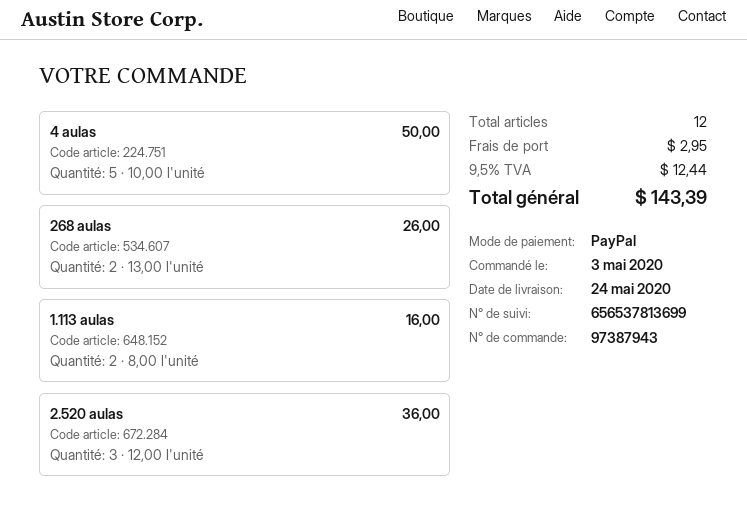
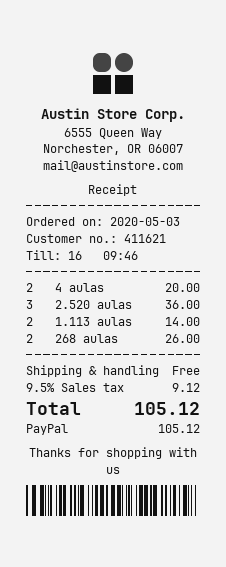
4 aulas: 5 for 50.00 -> 2 for 20.00
1.113 aulas: 2 for 16.00 -> 2 for 14.00
shipping: 2.95 -> 0.00
tax: 9.5% = 12.44 -> 9.5% = 9.12
total: 143.39 -> 105.12

